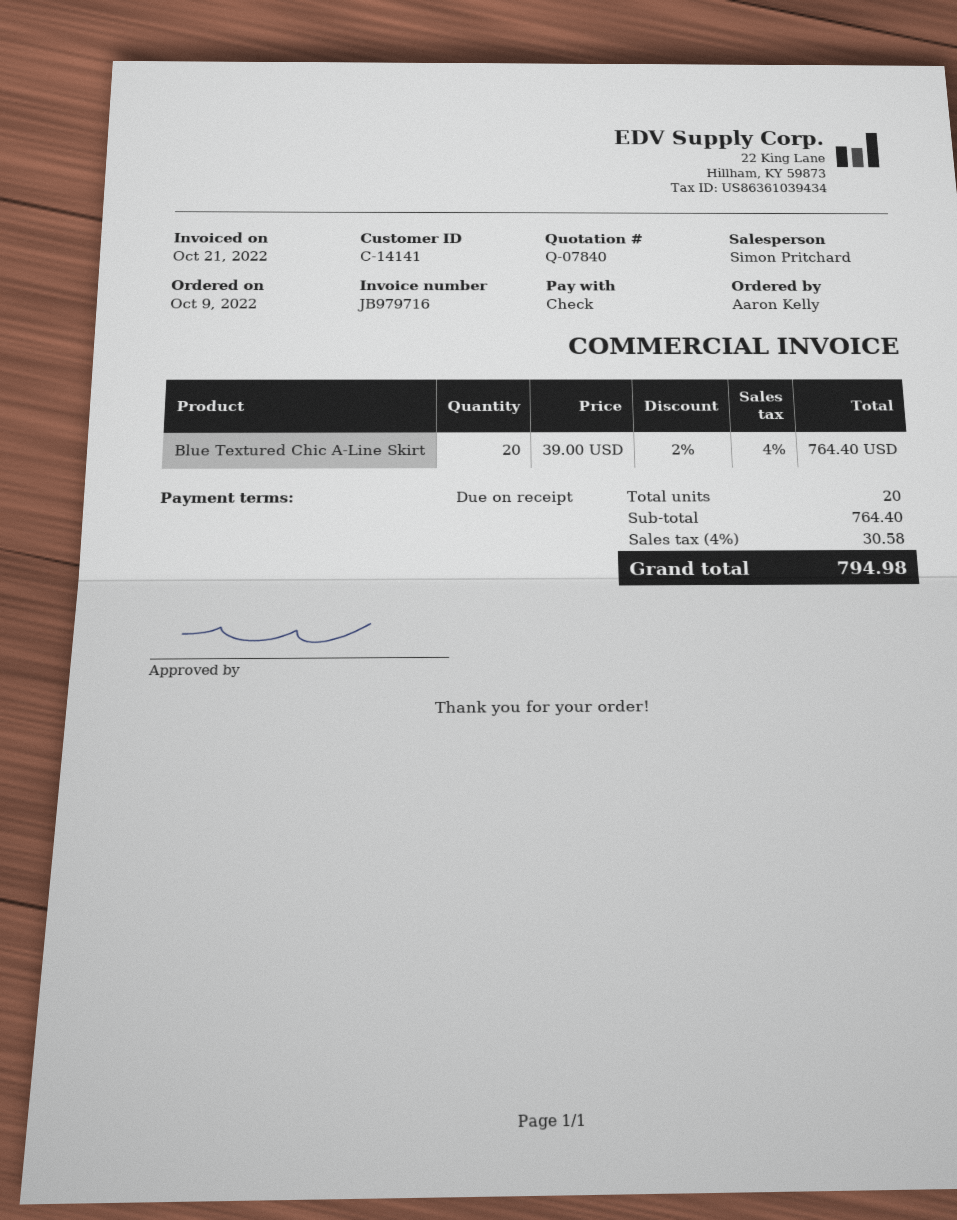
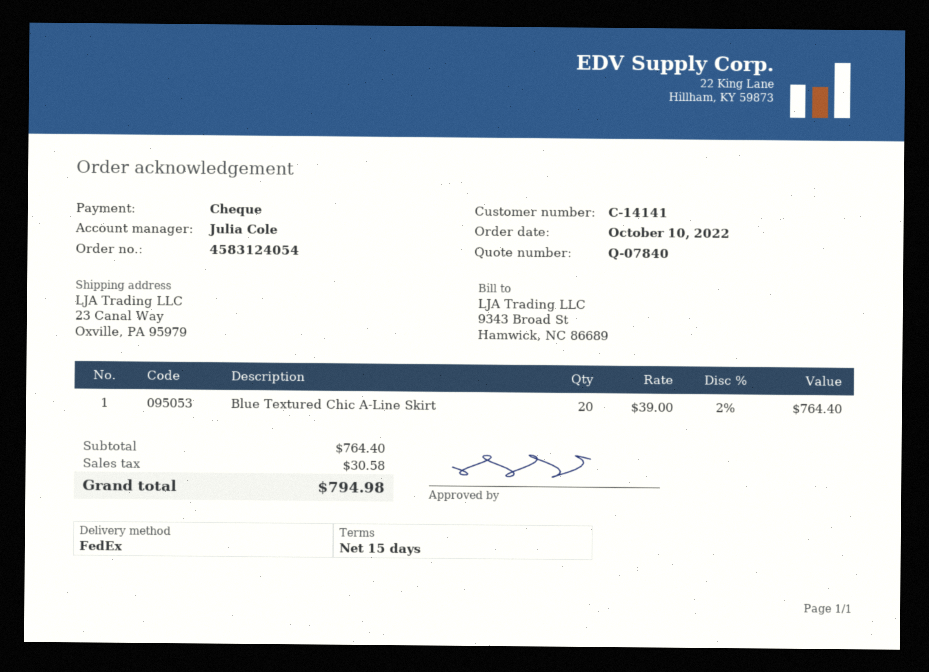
order date: 2022-10-09 -> 2022-10-10
payment terms: on receipt -> 15 days
sales rep: Simon Pritchard -> Julia Cole

